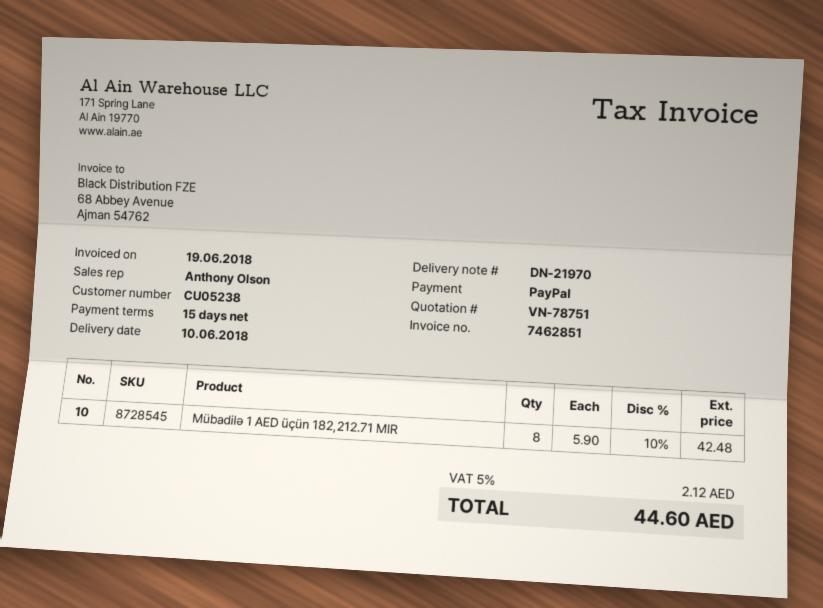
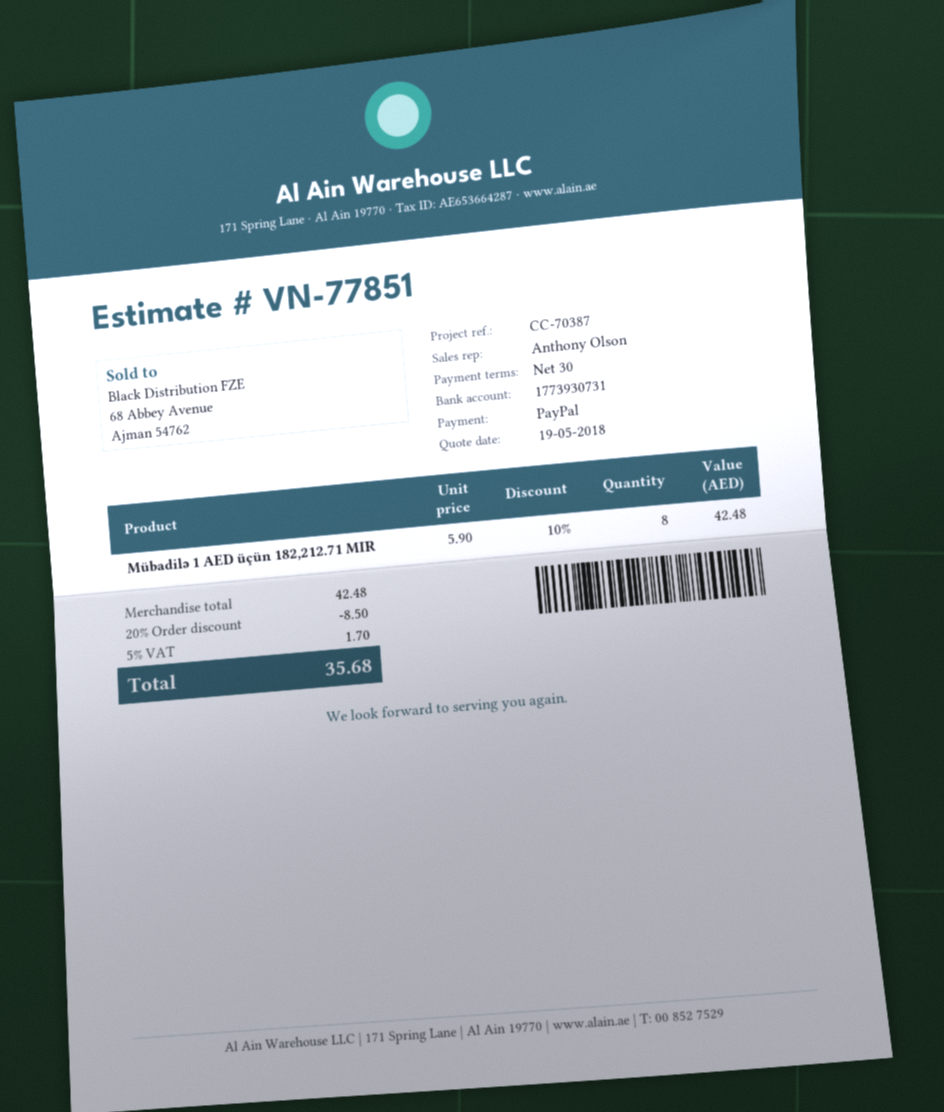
quote number: VN-78751 -> VN-77851
payment terms: 15 days -> 30 days
discount: none -> 20% = 8.50
tax: 5% = 2.12 -> 5% = 1.70
total: 44.60 -> 35.68

